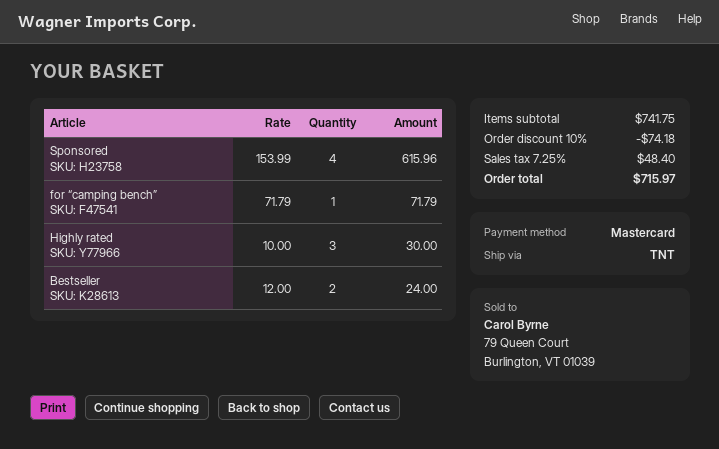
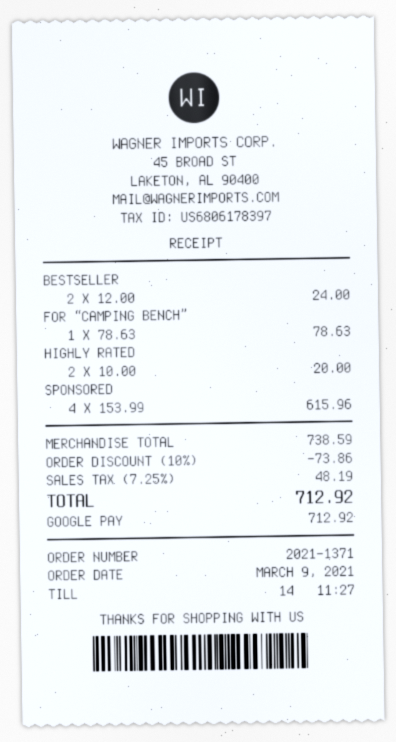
payment method: Mastercard -> Google Pay
for “camping bench”: 1 x 71.79 = 71.79 -> 1 x 78.63 = 78.63
Highly rated: 3 x 10.00 = 30.00 -> 2 x 10.00 = 20.00
subtotal: 741.75 -> 738.59
discount: 10% = 74.18 -> 10% = 73.86
tax: 7.25% = 48.40 -> 7.25% = 48.19
total: 715.97 -> 712.92

